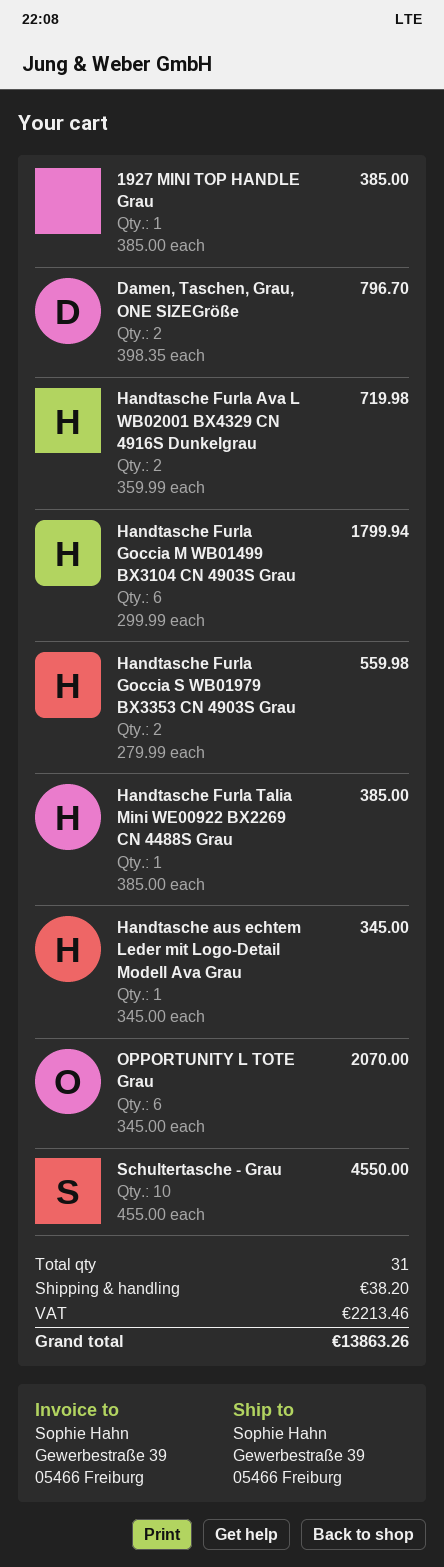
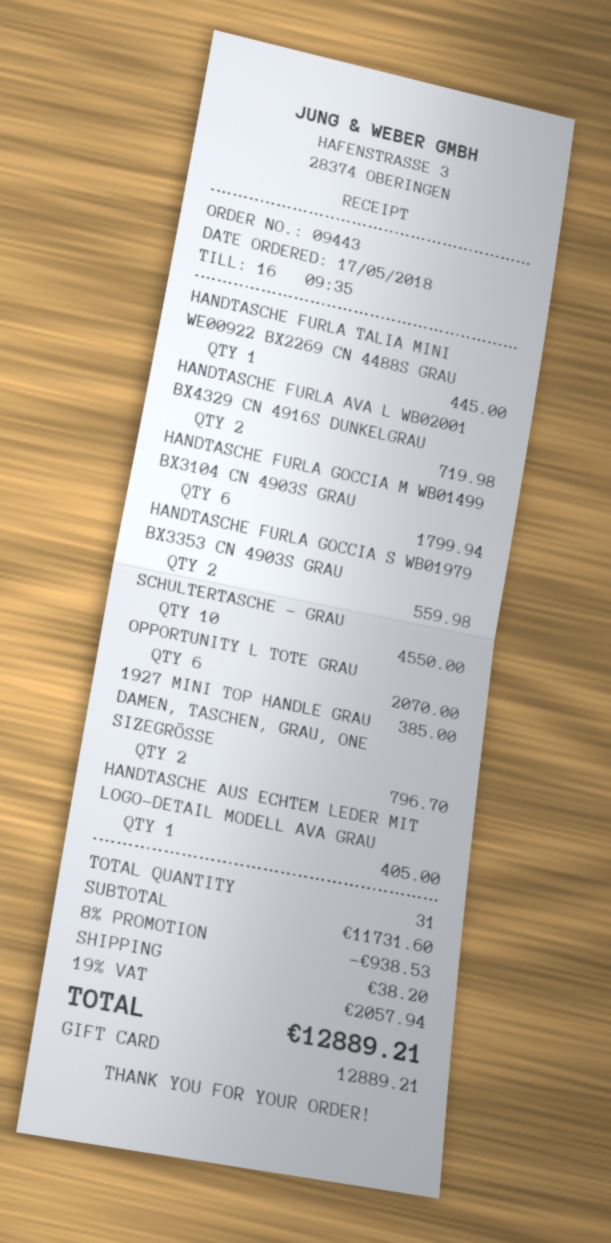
Handtasche Furla Talia Mini WE00922 BX2269 CN 4488S Grau: 1 for 385.00 -> 1 for 445.00
Handtasche aus echtem Leder mit Logo-Detail Modell Ava Grau: 1 for 345.00 -> 1 for 405.00
discount: none -> 8% = 938.53
tax: 2213.46 -> 2057.94
total: 13863.26 -> 12889.21

